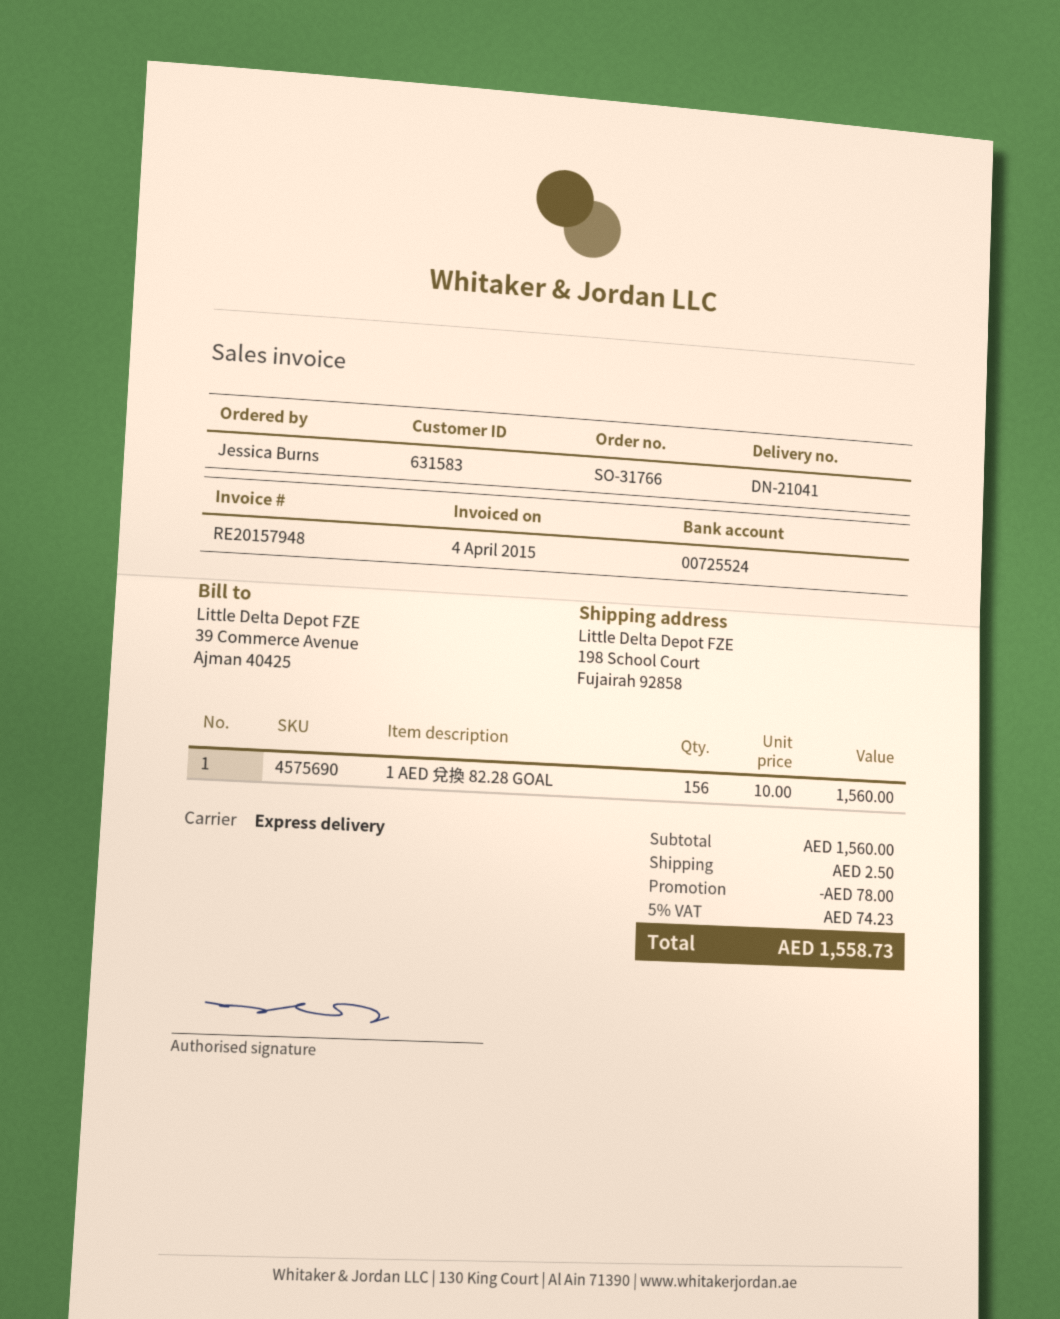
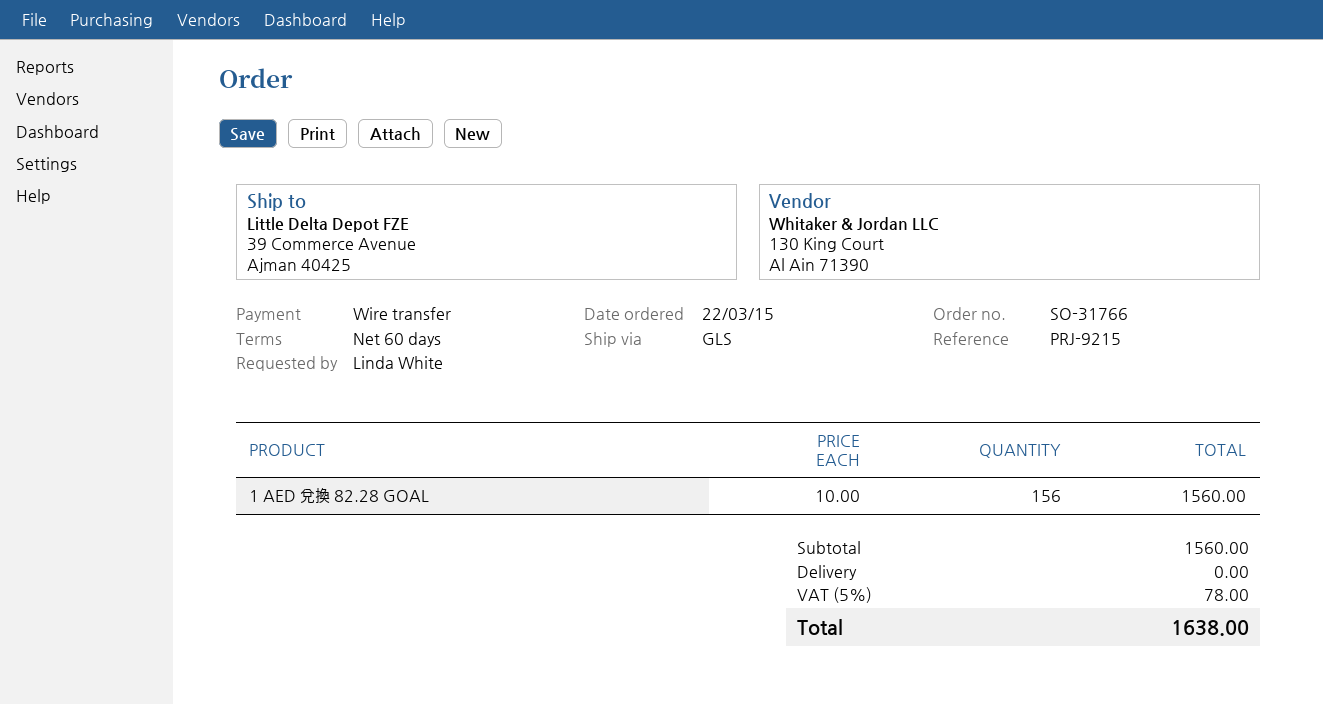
ordered by: Jessica Burns -> Linda White
shipping method: express -> GLS
ship to: 198 School Court, Fujairah 92858 -> 39 Commerce Avenue, Ajman 40425
discount: 78.00 -> none
shipping: 2.50 -> 0.00
tax: 5% = 74.23 -> 5% = 78.00
total: 1558.73 -> 1638.00

